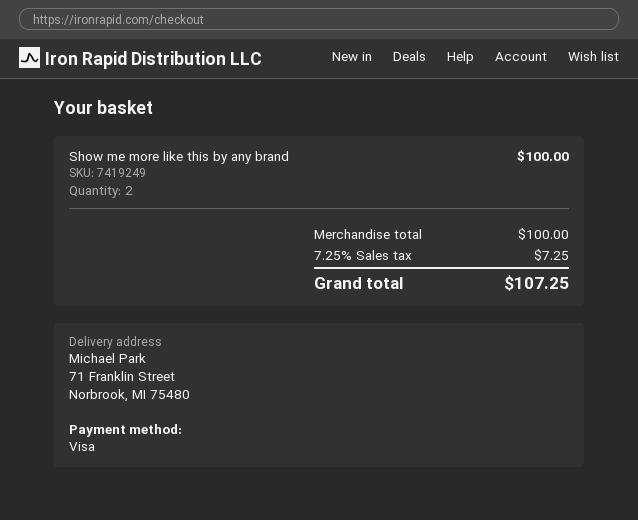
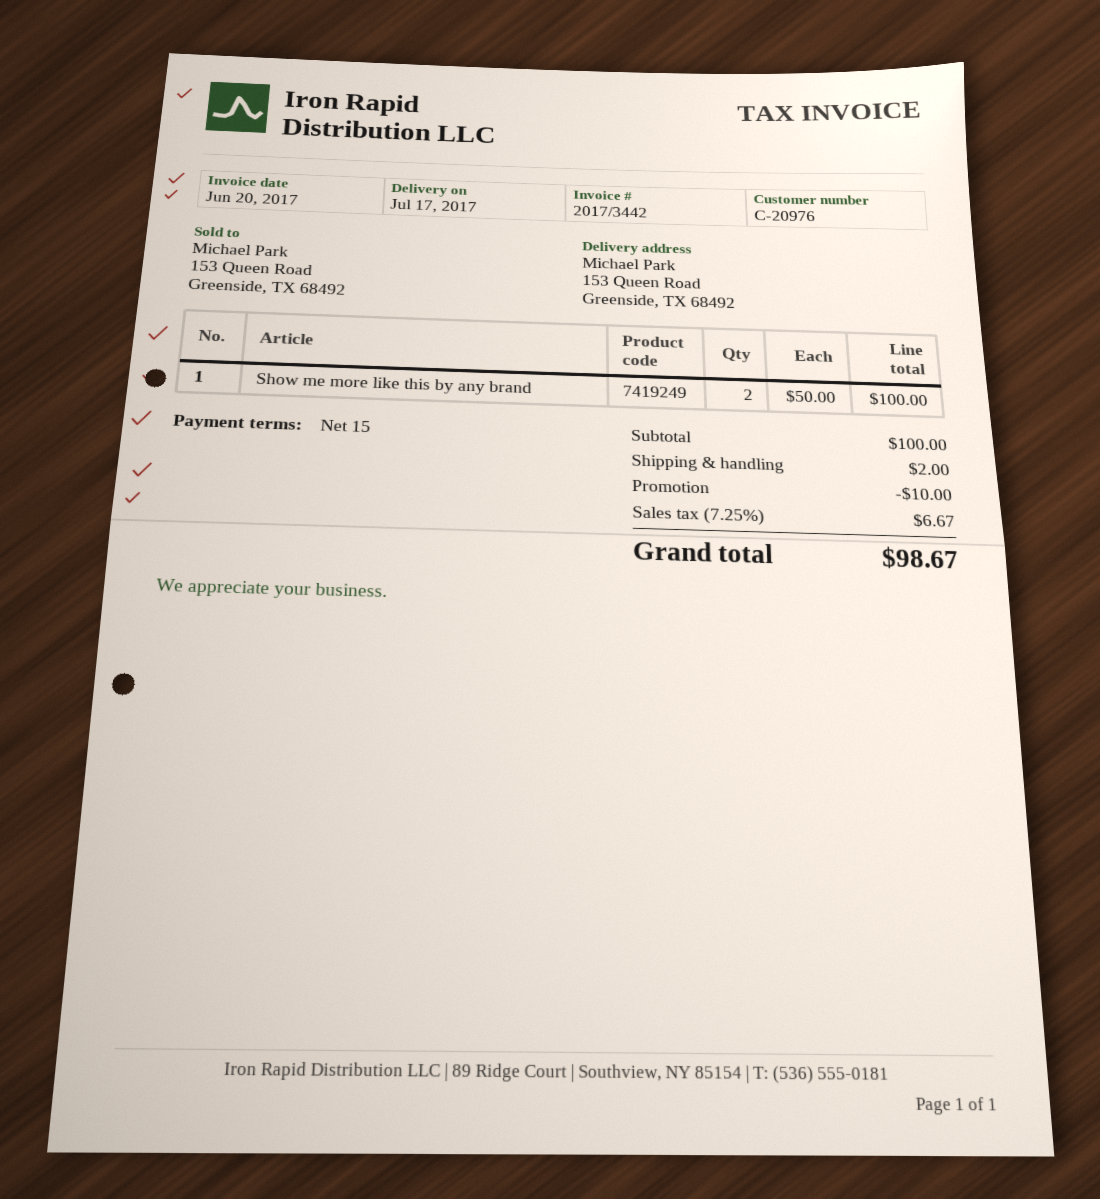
ship to: 71 Franklin Street, Norbrook, MI 75480 -> 153 Queen Road, Greenside, TX 68492
discount: none -> 10.00
shipping: none -> 2.00
tax: 7.25% = 7.25 -> 7.25% = 6.67
total: 107.25 -> 98.67

